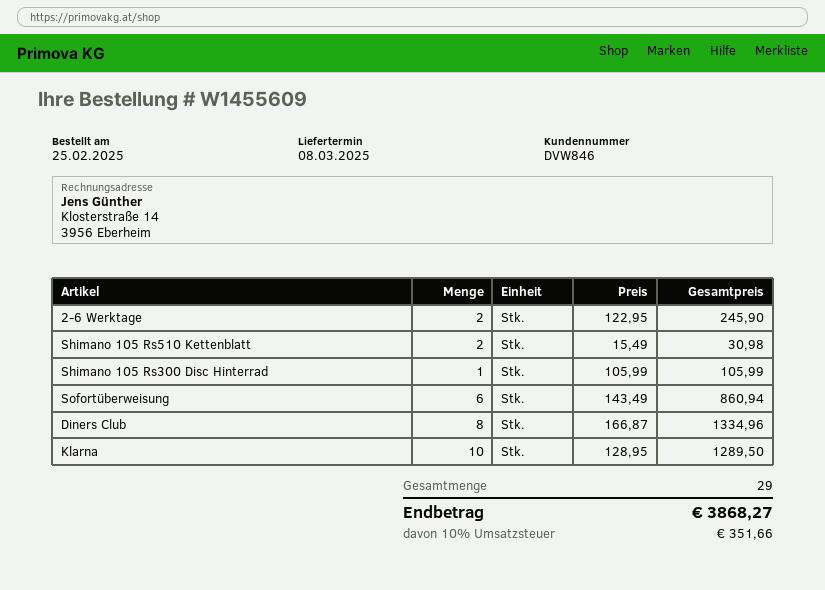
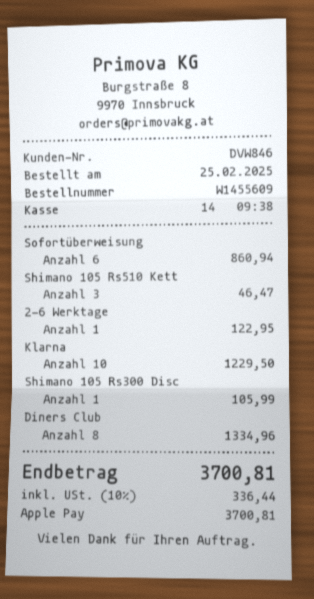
2-6 Werktage: 2 for 245.90 -> 1 for 122.95
Shimano 105 Rs510 Kettenblatt: 2 for 30.98 -> 3 for 46.47
Klarna: 10 for 1289.50 -> 10 for 1229.50
tax: 10% = 351.66 -> 10% = 336.44
total: 3868.27 -> 3700.81

